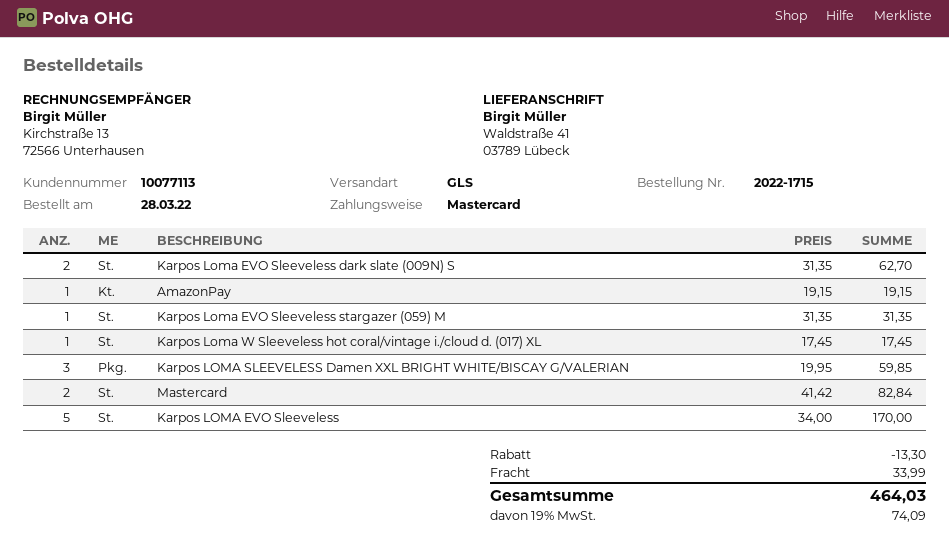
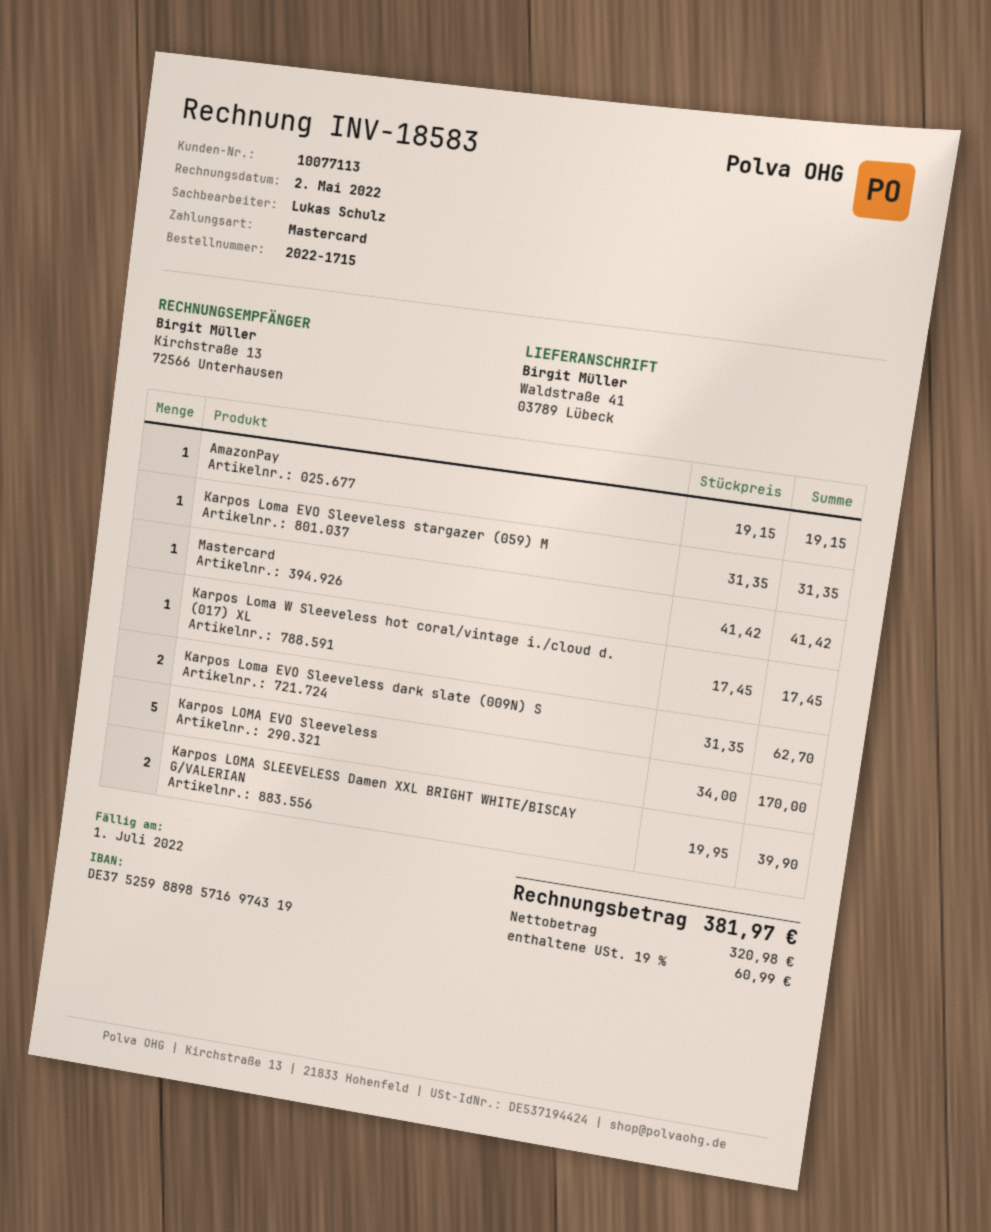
Karpos LOMA SLEEVELESS Damen XXL BRIGHT WHITE/BISCAY G/VALERIAN: 3 x 19.95 = 59.85 -> 2 x 19.95 = 39.90
Mastercard: 2 x 41.42 = 82.84 -> 1 x 41.42 = 41.42
discount: 13.30 -> none
shipping: 33.99 -> none
tax: 19% = 74.09 -> 19% = 60.99
total: 464.03 -> 381.97

